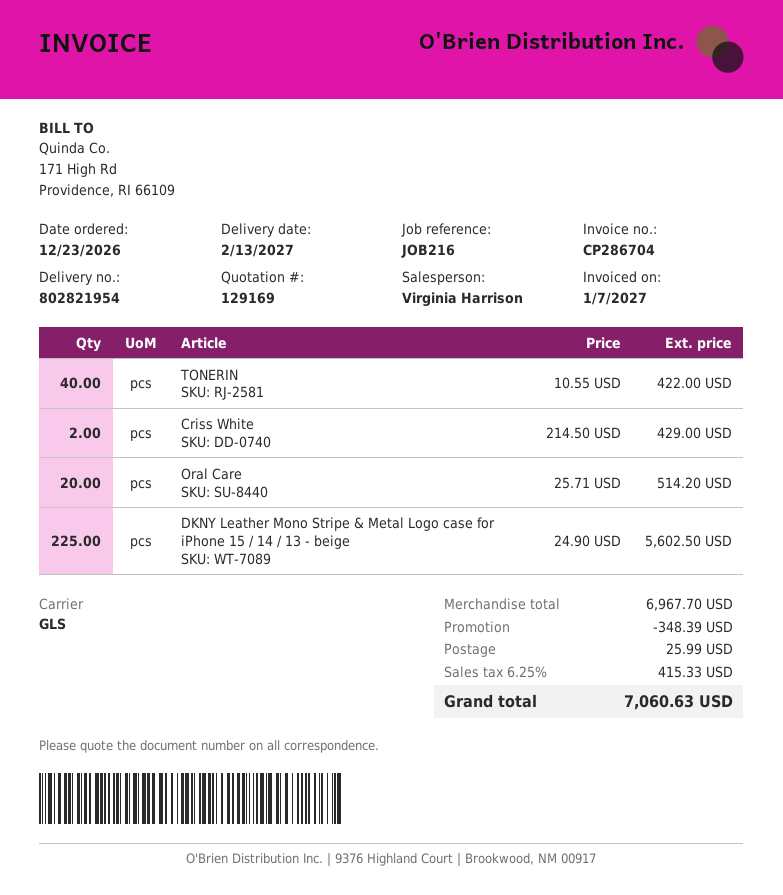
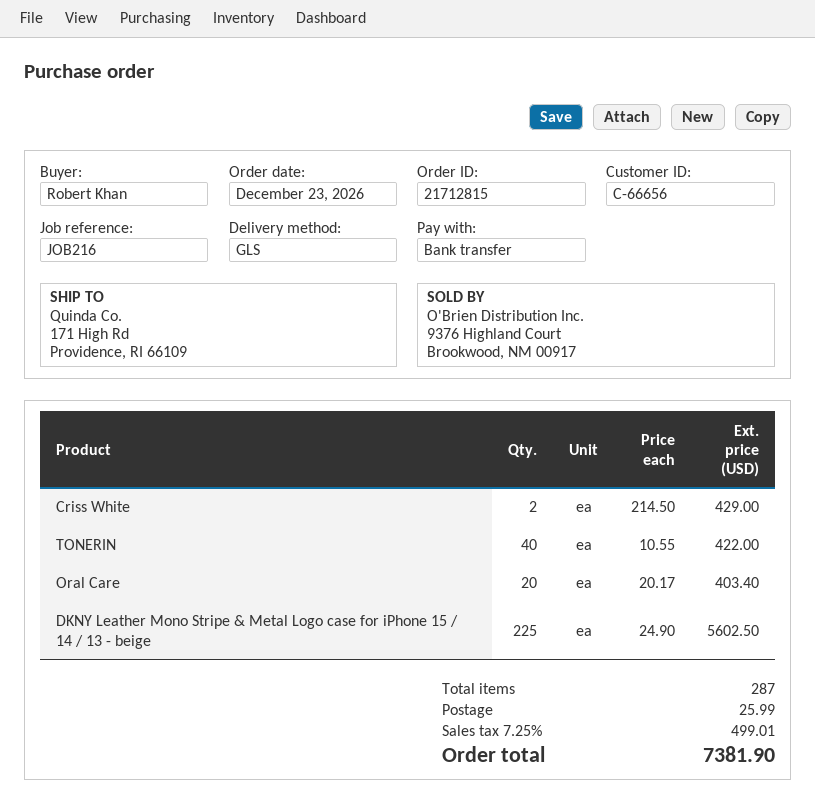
Oral Care: 20 x 25.71 = 514.20 -> 20 x 20.17 = 403.40
discount: 348.39 -> none
tax: 6.25% = 415.33 -> 7.25% = 499.01
total: 7060.63 -> 7381.90

